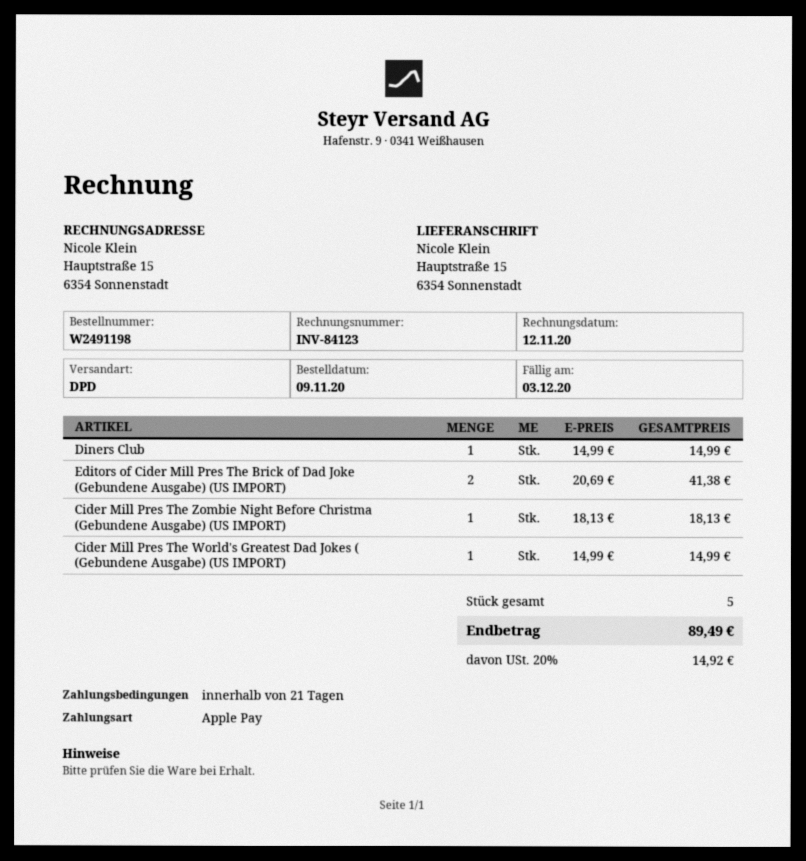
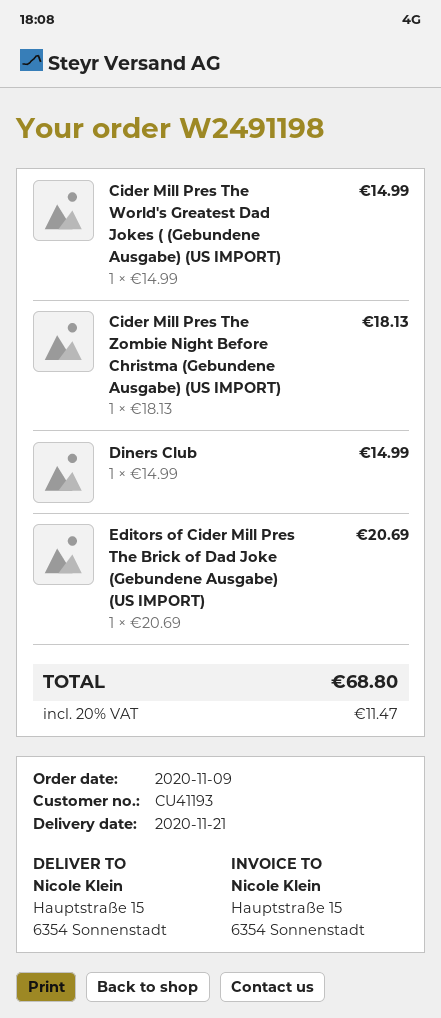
Editors of Cider Mill Pres The Brick of Dad Joke (Gebundene Ausgabe) (US IMPORT): 2 x 20.69 = 41.38 -> 1 x 20.69 = 20.69
tax: 20% = 14.92 -> 20% = 11.47
total: 89.49 -> 68.80

